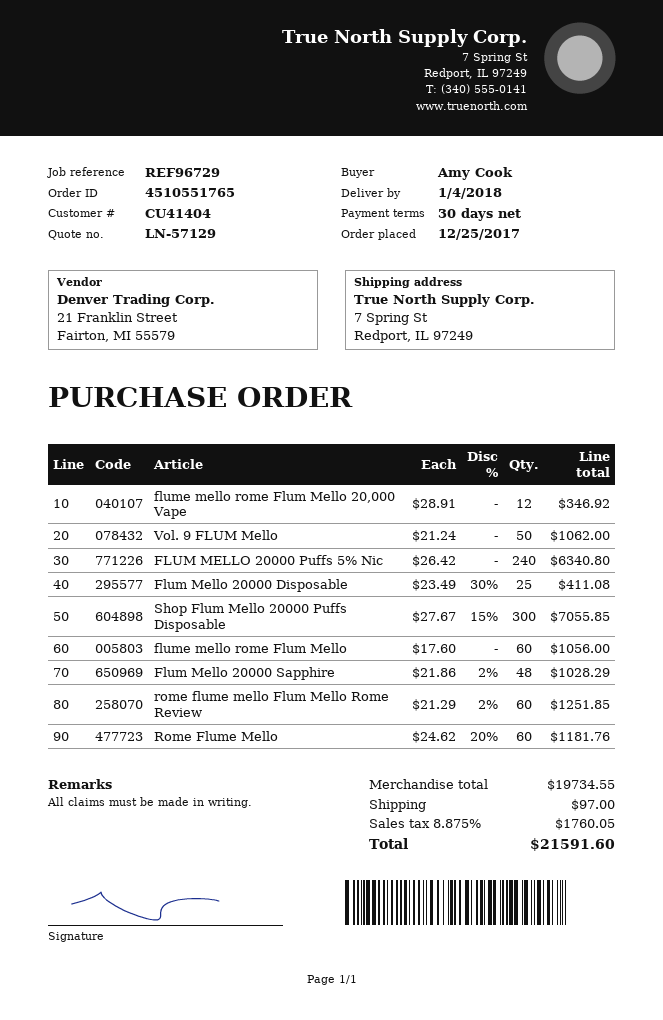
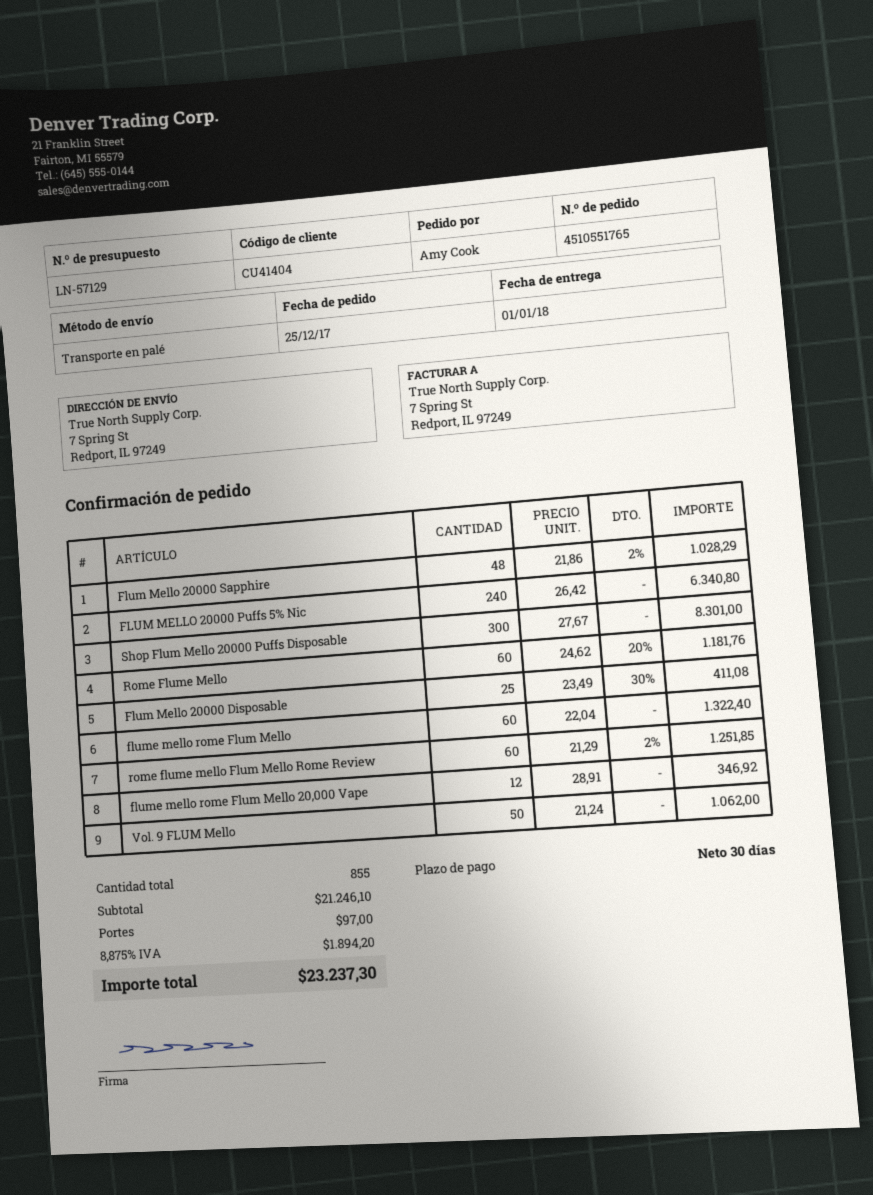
delivery date: 2018-01-04 -> 2018-01-01
Shop Flum Mello 20000 Puffs Disposable: 300 x 27.67 - 15% = 7055.85 -> 300 x 27.67 = 8301.00
flume mello rome Flum Mello: 60 x 17.60 = 1056.00 -> 60 x 22.04 = 1322.40
subtotal: 19734.55 -> 21246.10
tax: 8.875% = 1760.05 -> 8.875% = 1894.20
total: 21591.60 -> 23237.30

